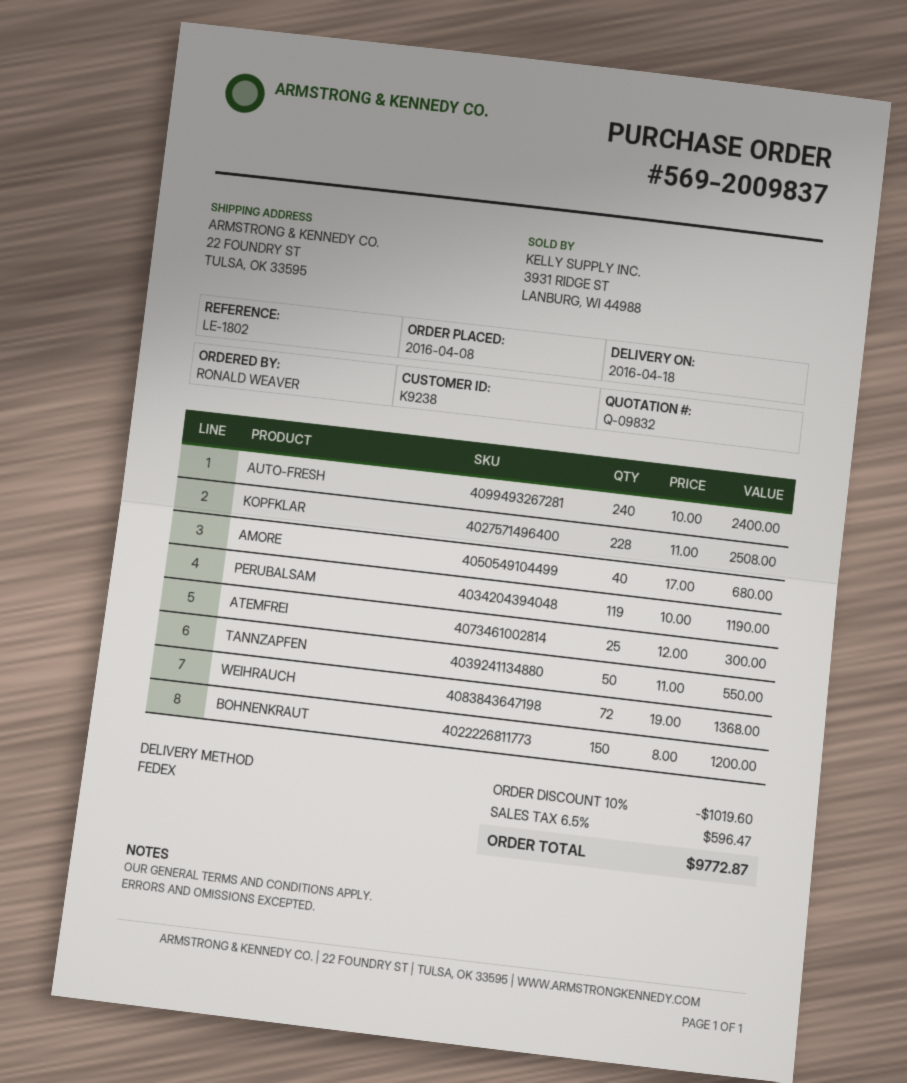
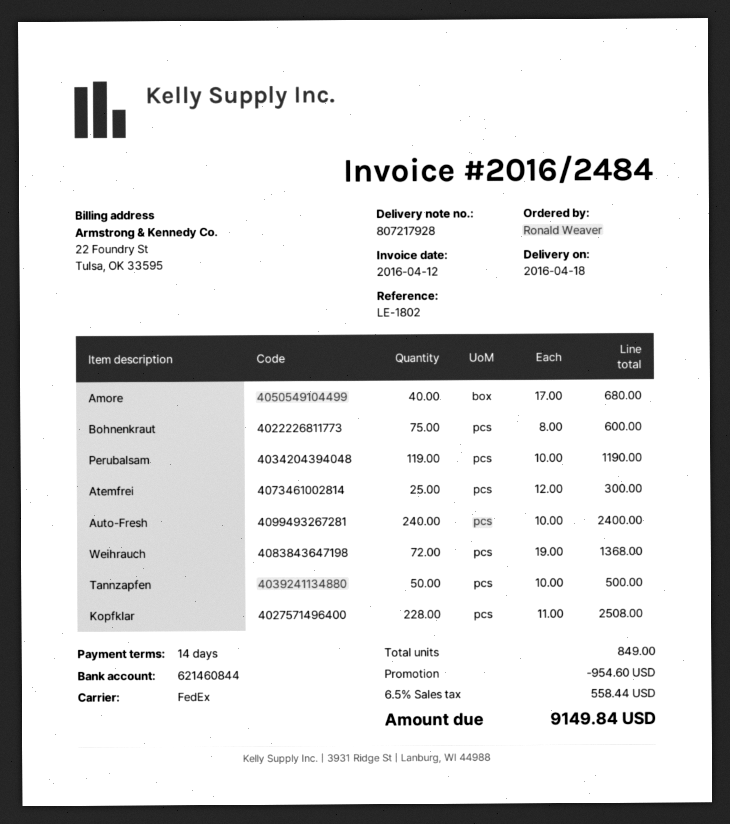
TANNZAPFEN: 50 x 11.00 = 550.00 -> 50 x 10.00 = 500.00
BOHNENKRAUT: 150 x 8.00 = 1200.00 -> 75 x 8.00 = 600.00
discount: 1019.60 -> 954.60
tax: 6.5% = 596.47 -> 6.5% = 558.44
total: 9772.87 -> 9149.84

